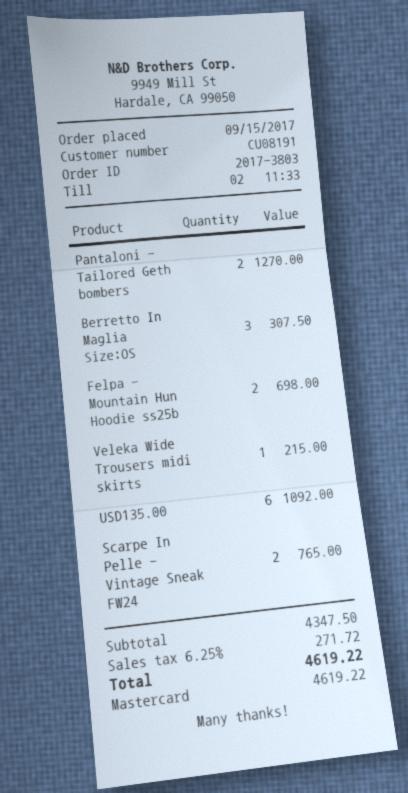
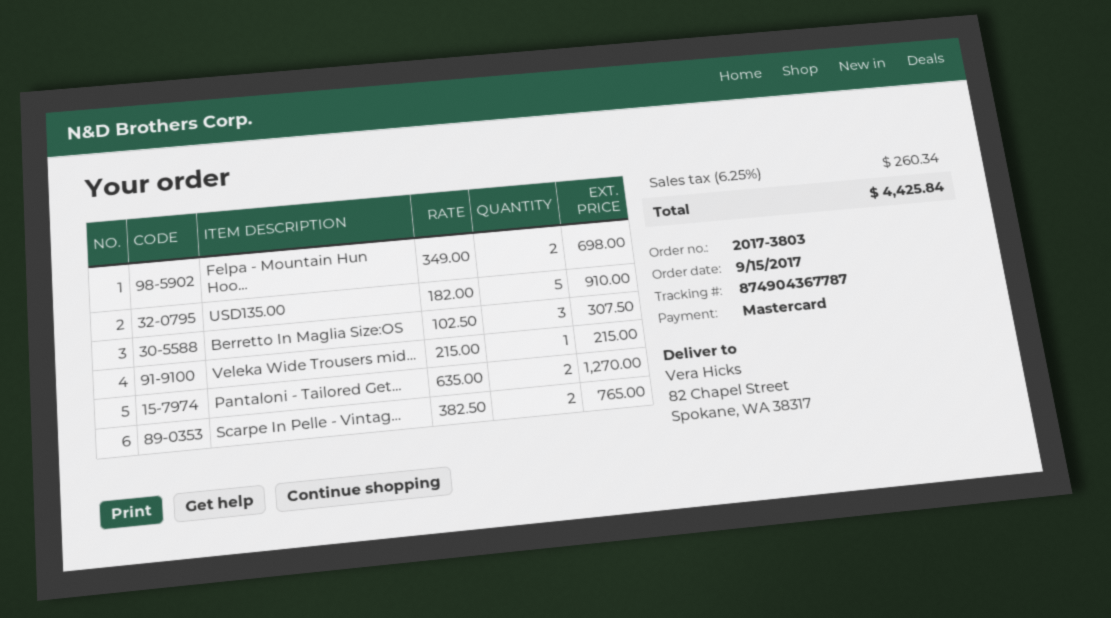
USD135.00: 6 for 1092.00 -> 5 for 910.00
tax: 6.25% = 271.72 -> 6.25% = 260.34
total: 4619.22 -> 4425.84

